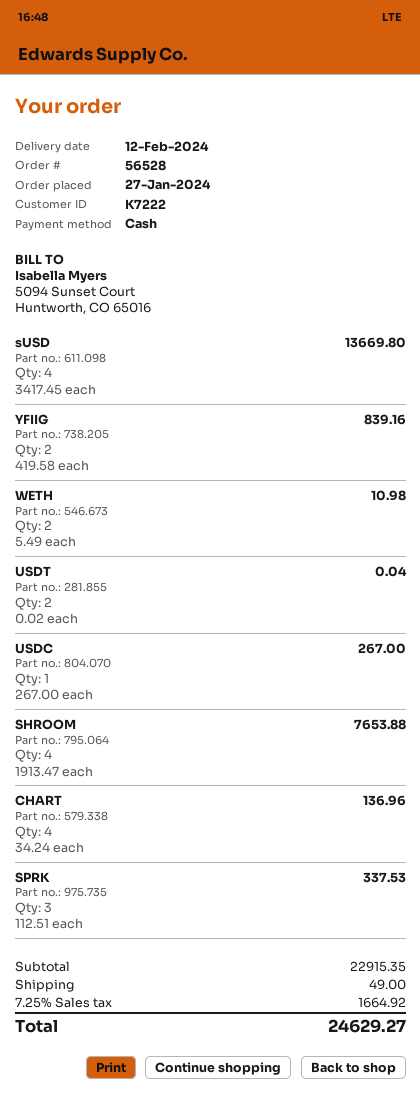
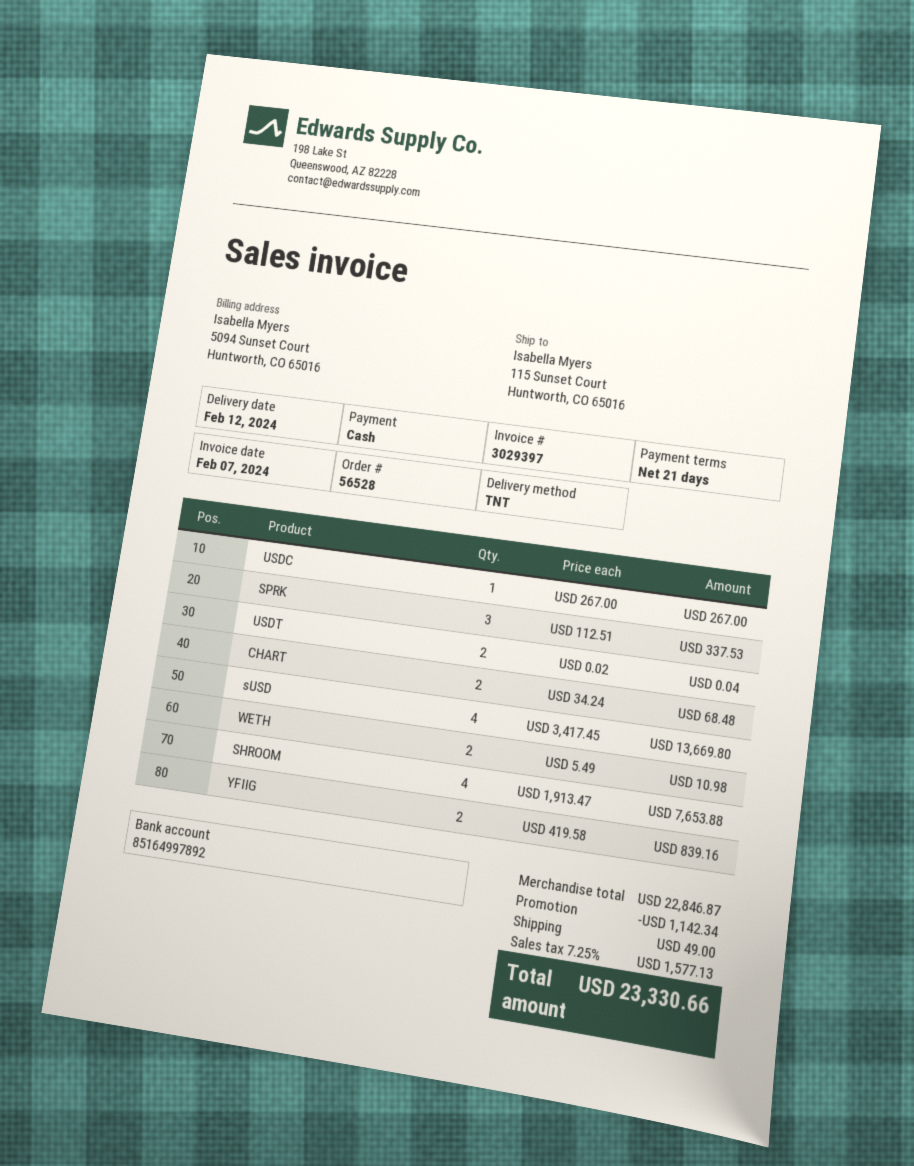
CHART: 4 x 34.24 = 136.96 -> 2 x 34.24 = 68.48
subtotal: 22915.35 -> 22846.87
discount: none -> 1142.34
tax: 7.25% = 1664.92 -> 7.25% = 1577.13
total: 24629.27 -> 23330.66

